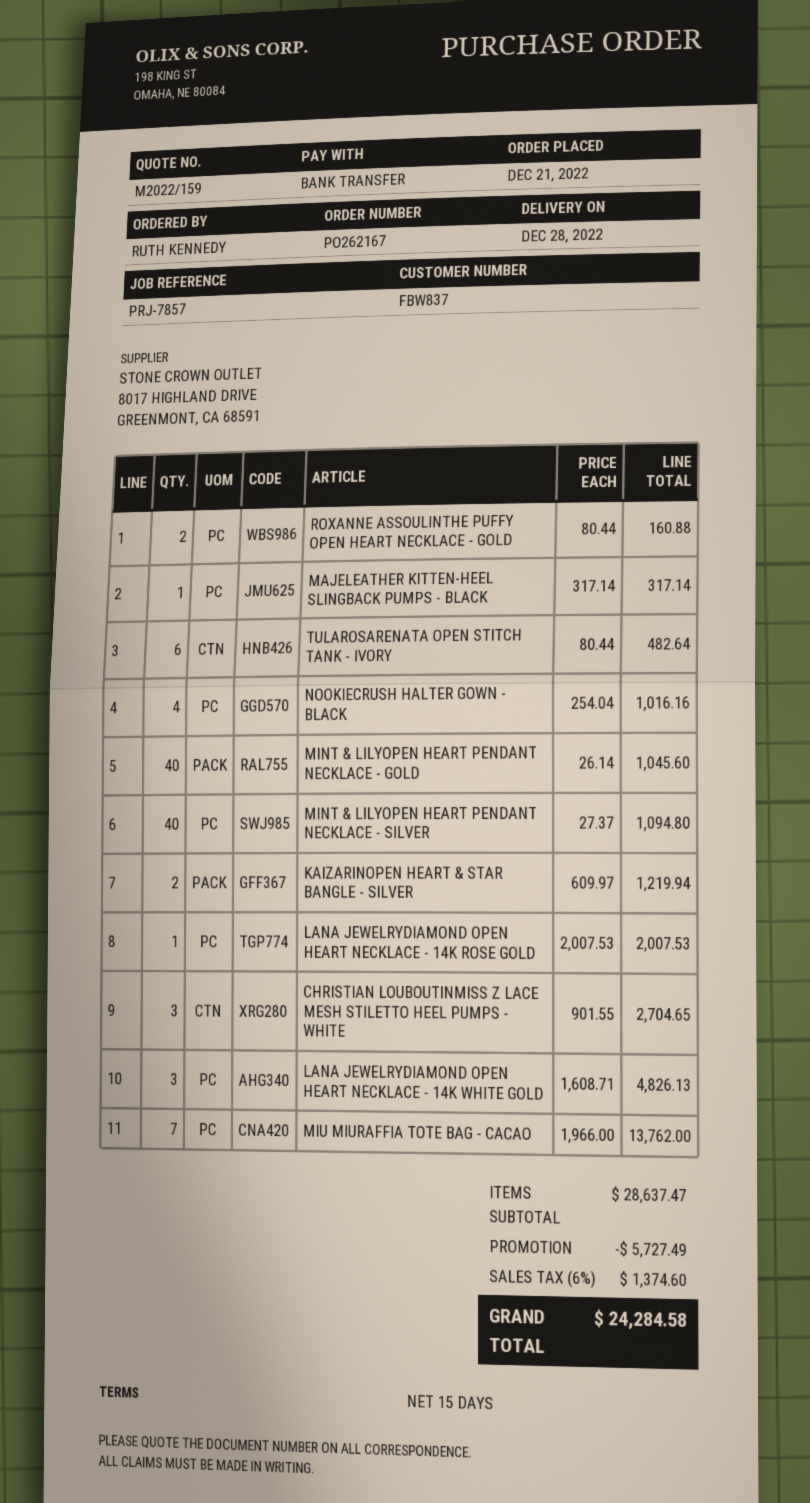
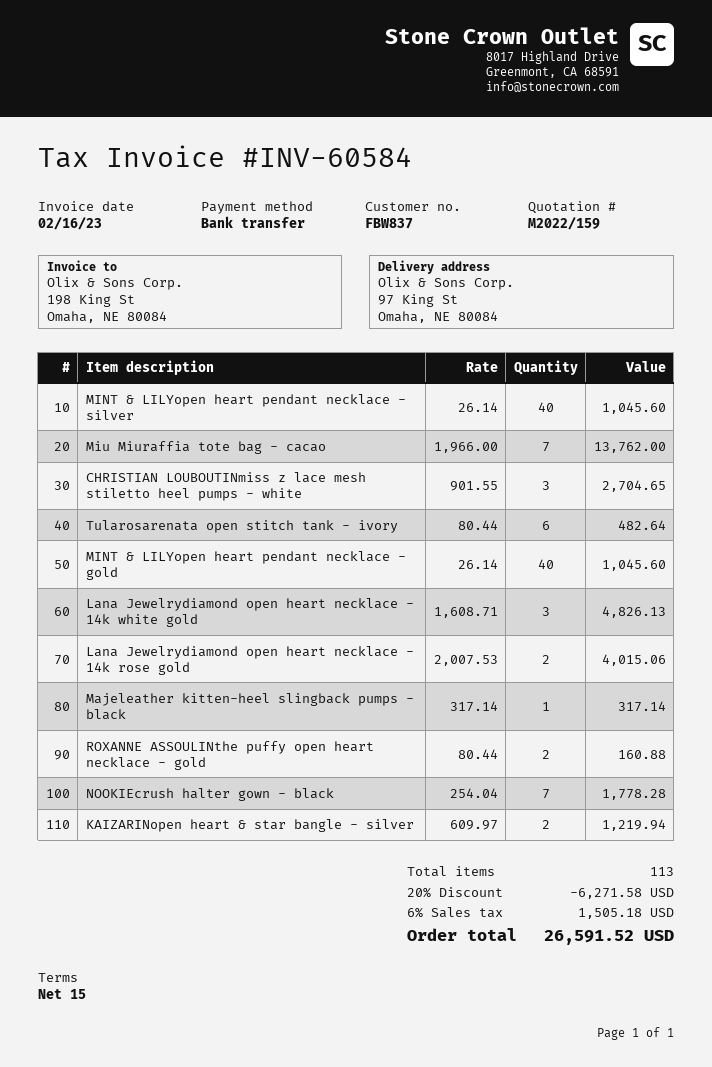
NOOKIECRUSH HALTER GOWN - BLACK: 4 x 254.04 = 1016.16 -> 7 x 254.04 = 1778.28
MINT & LILYOPEN HEART PENDANT NECKLACE - SILVER: 40 x 27.37 = 1094.80 -> 40 x 26.14 = 1045.60
LANA JEWELRYDIAMOND OPEN HEART NECKLACE - 14K ROSE GOLD: 1 x 2007.53 = 2007.53 -> 2 x 2007.53 = 4015.06
discount: 5727.49 -> 6271.58
tax: 6% = 1374.60 -> 6% = 1505.18
total: 24284.58 -> 26591.52

